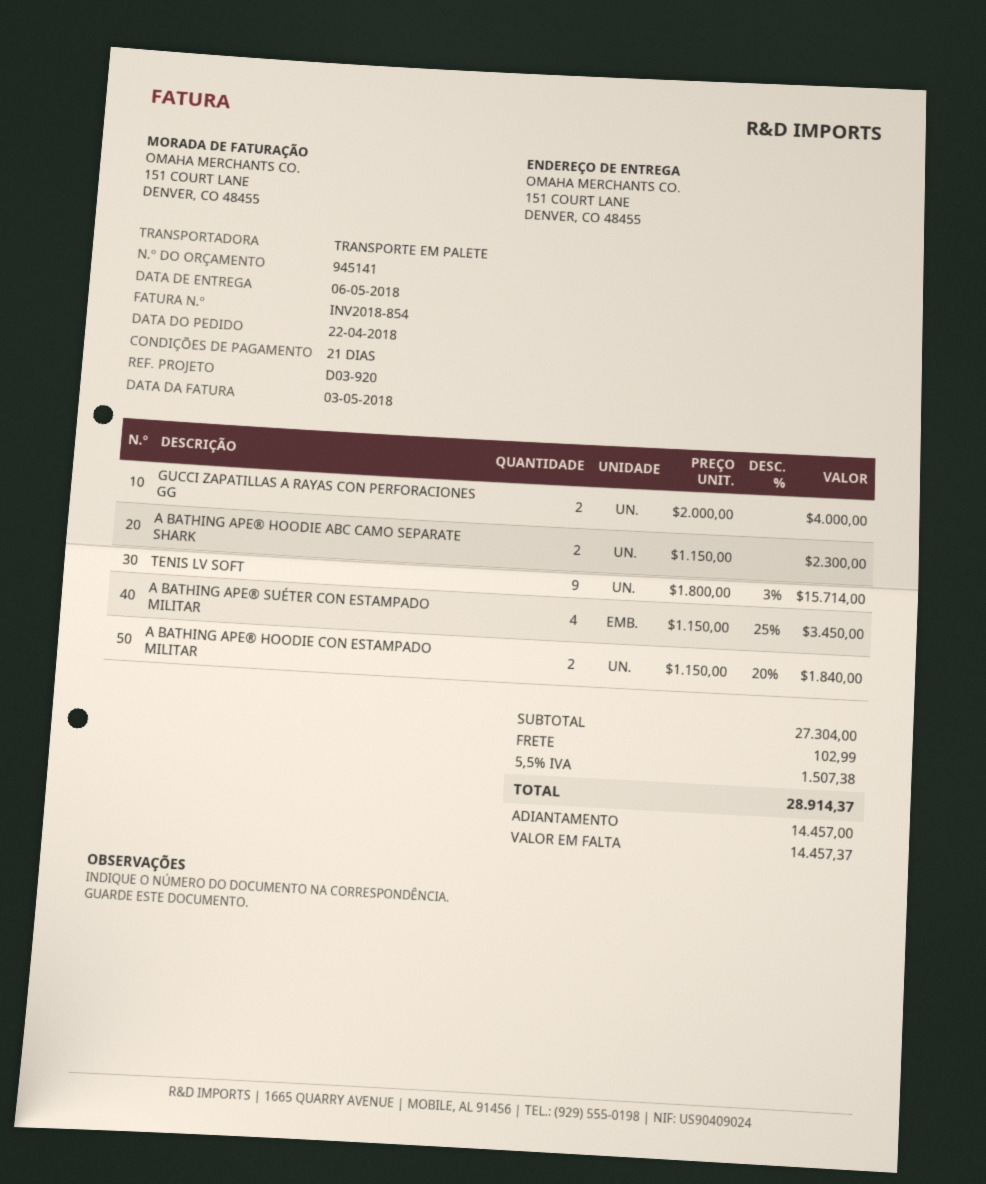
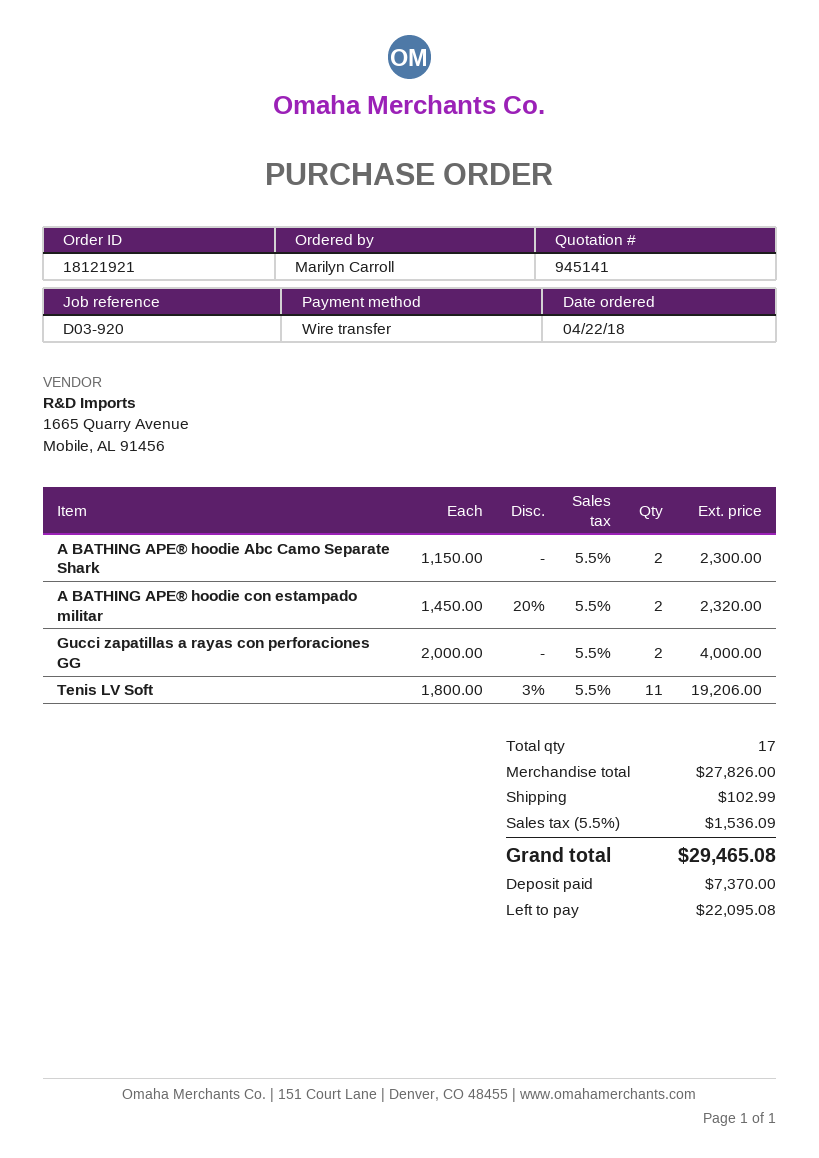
TENIS LV SOFT: 9 x 1800.00 - 3% = 15714.00 -> 11 x 1800.00 - 3% = 19206.00
A BATHING APE® SUÉTER CON ESTAMPADO MILITAR: 4 x 1150.00 - 25% = 3450.00 -> none
A BATHING APE® HOODIE CON ESTAMPADO MILITAR: 2 x 1150.00 - 20% = 1840.00 -> 2 x 1450.00 - 20% = 2320.00
subtotal: 27304.00 -> 27826.00
tax: 5.5% = 1507.38 -> 5.5% = 1536.09
total: 28914.37 -> 29465.08
deposit: 14457.00 -> 7370.00
balance: 14457.37 -> 22095.08

